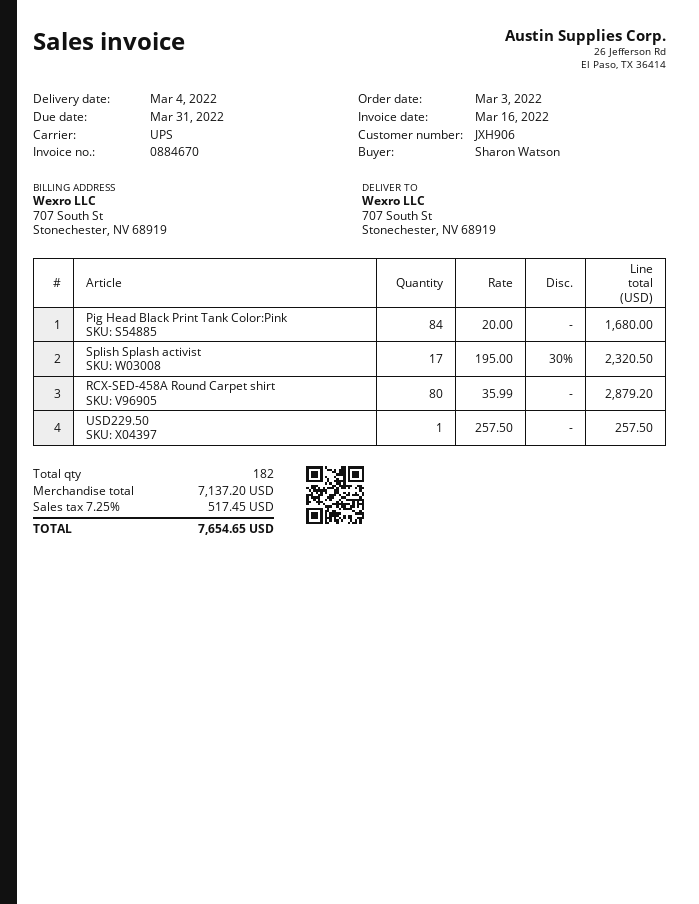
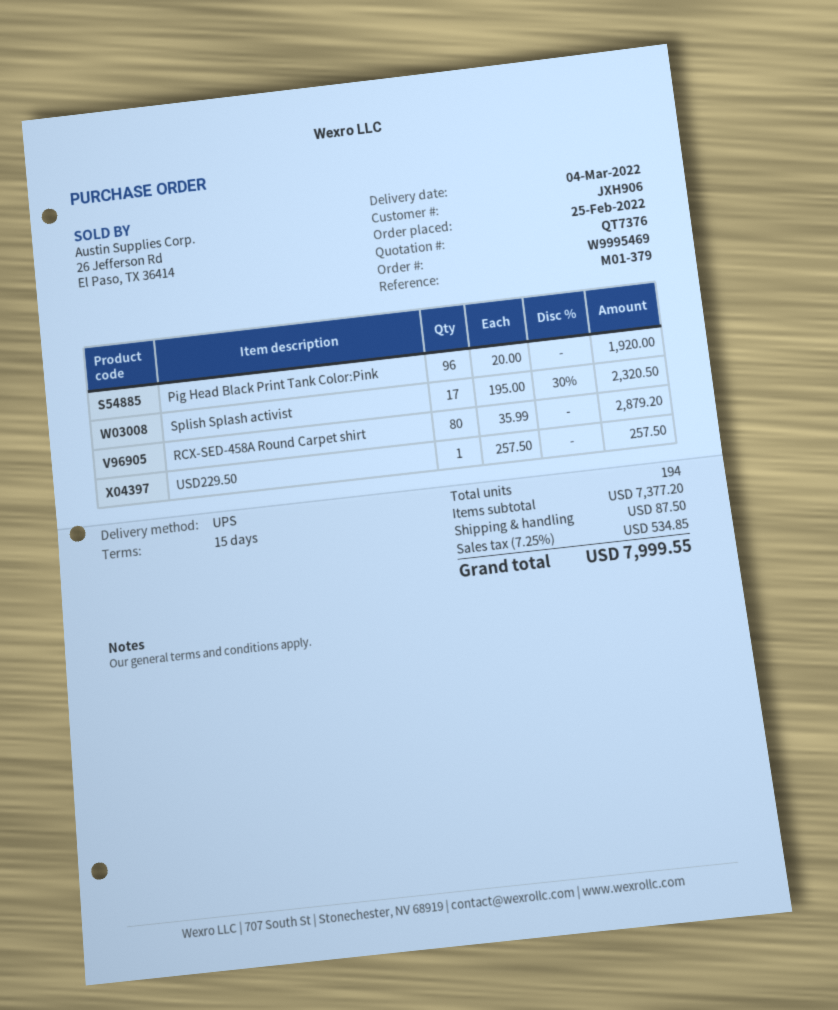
order date: 2022-03-03 -> 2022-02-25
Pig Head Black Print Tank Color:Pink: 84 x 20.00 = 1680.00 -> 96 x 20.00 = 1920.00
total quantity: 182 -> 194
subtotal: 7137.20 -> 7377.20
shipping: none -> 87.50
tax: 7.25% = 517.45 -> 7.25% = 534.85
total: 7654.65 -> 7999.55

